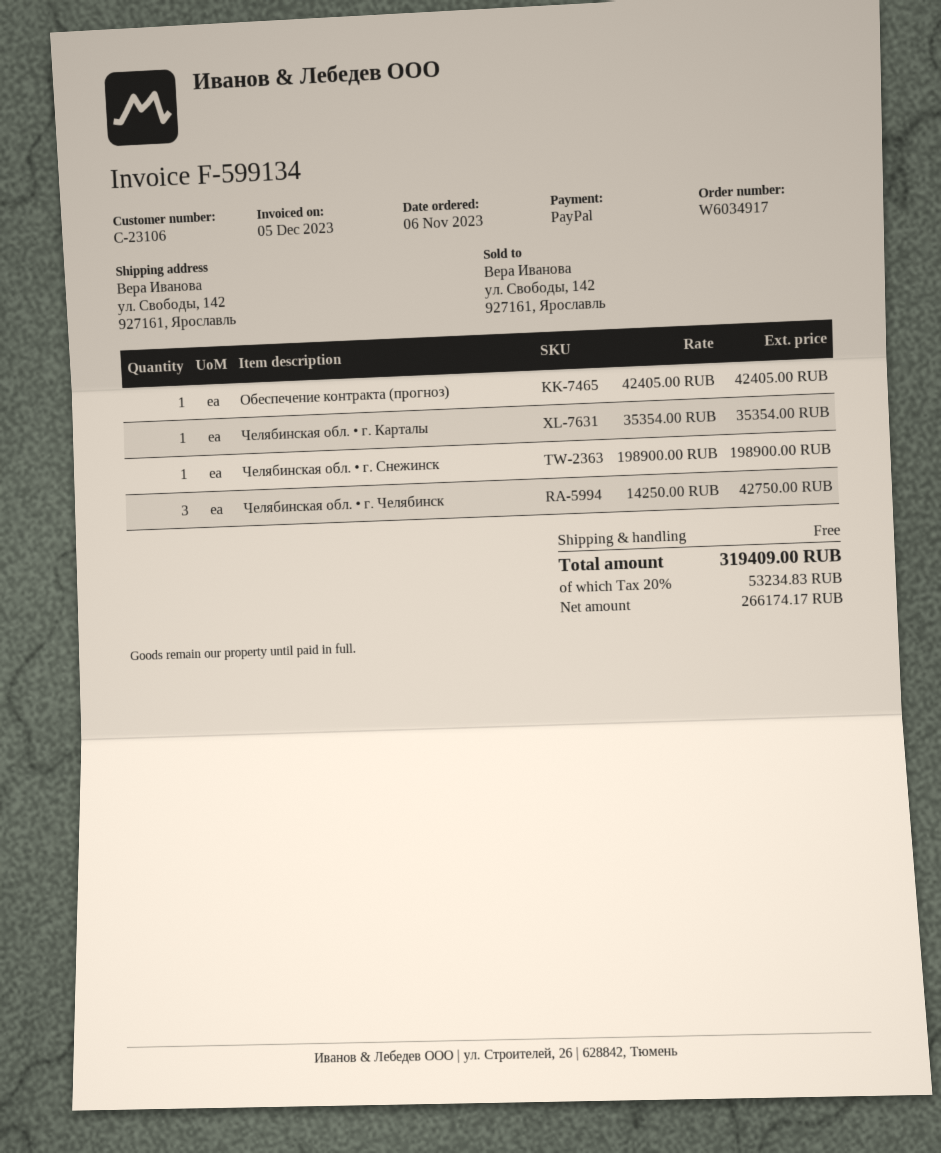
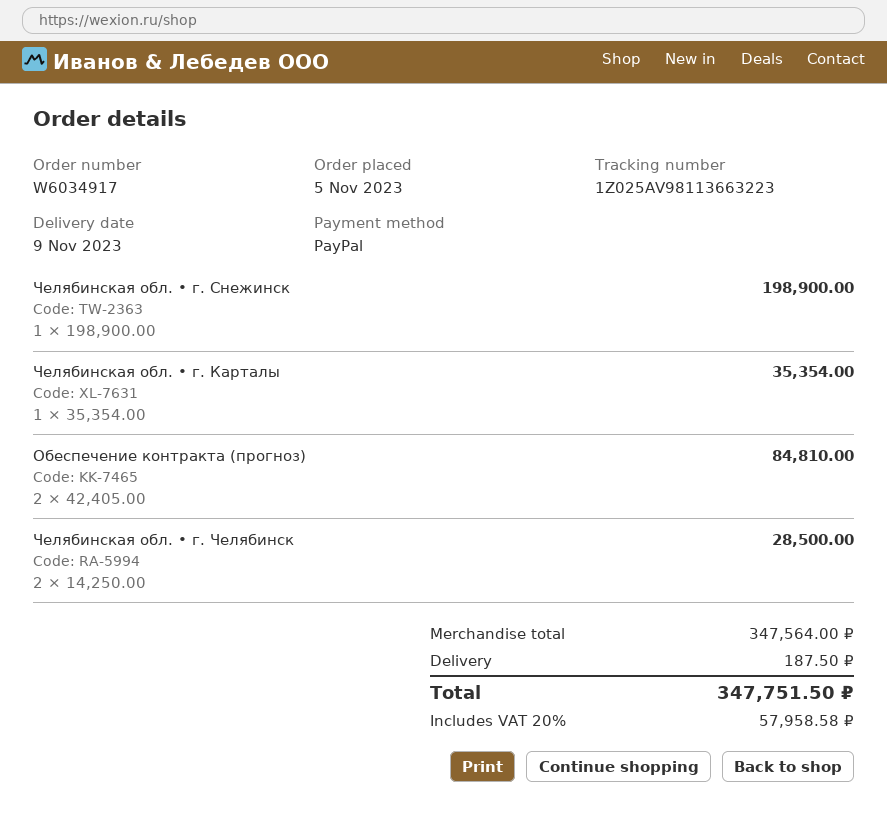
order date: 2023-11-06 -> 2023-11-05
Обеспечение контракта (прогноз): 1 x 42405.00 = 42405.00 -> 2 x 42405.00 = 84810.00
Челябинская обл. • г. Челябинск: 3 x 14250.00 = 42750.00 -> 2 x 14250.00 = 28500.00
shipping: 0.00 -> 187.50
tax: 20% = 53234.83 -> 20% = 57958.58
total: 319409.00 -> 347751.50

